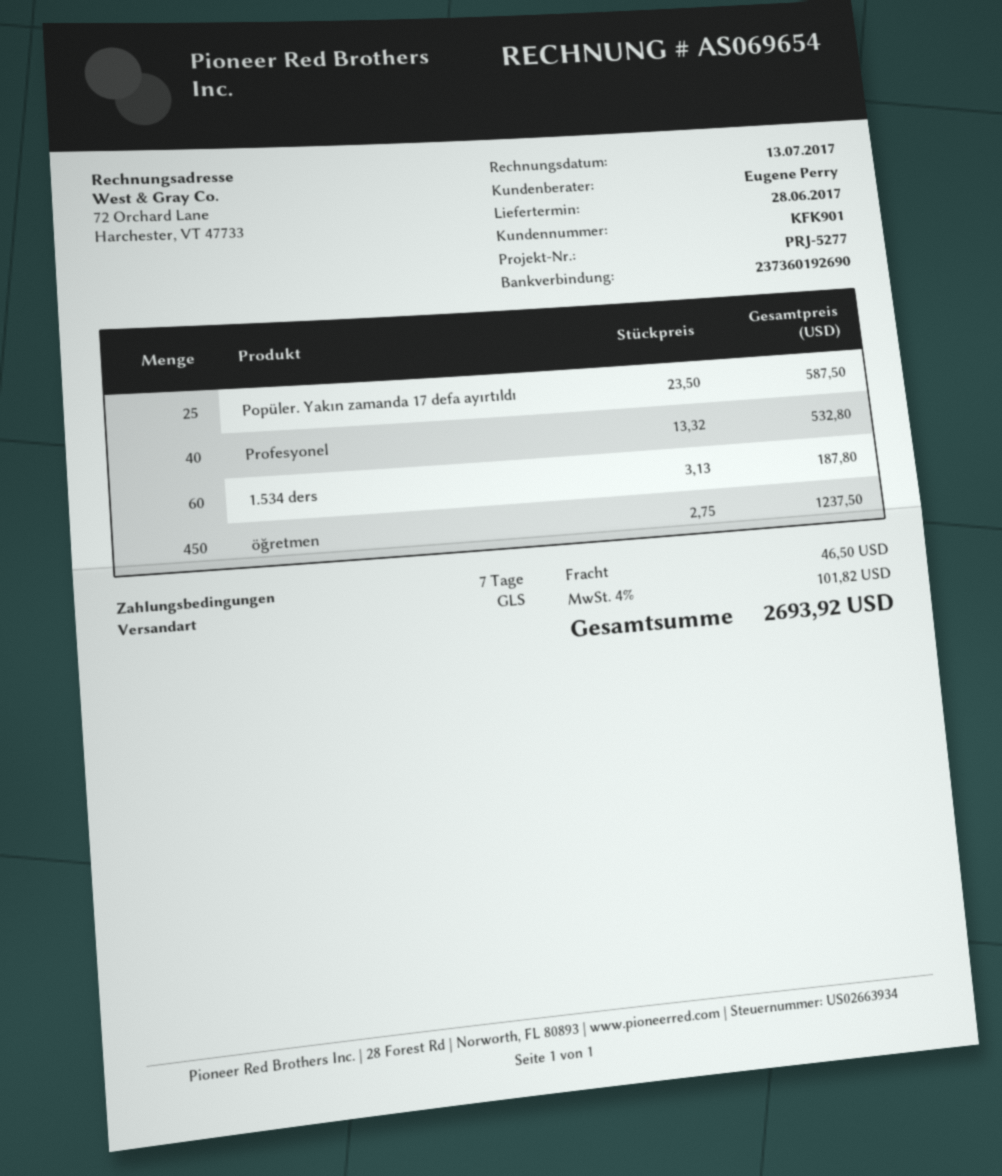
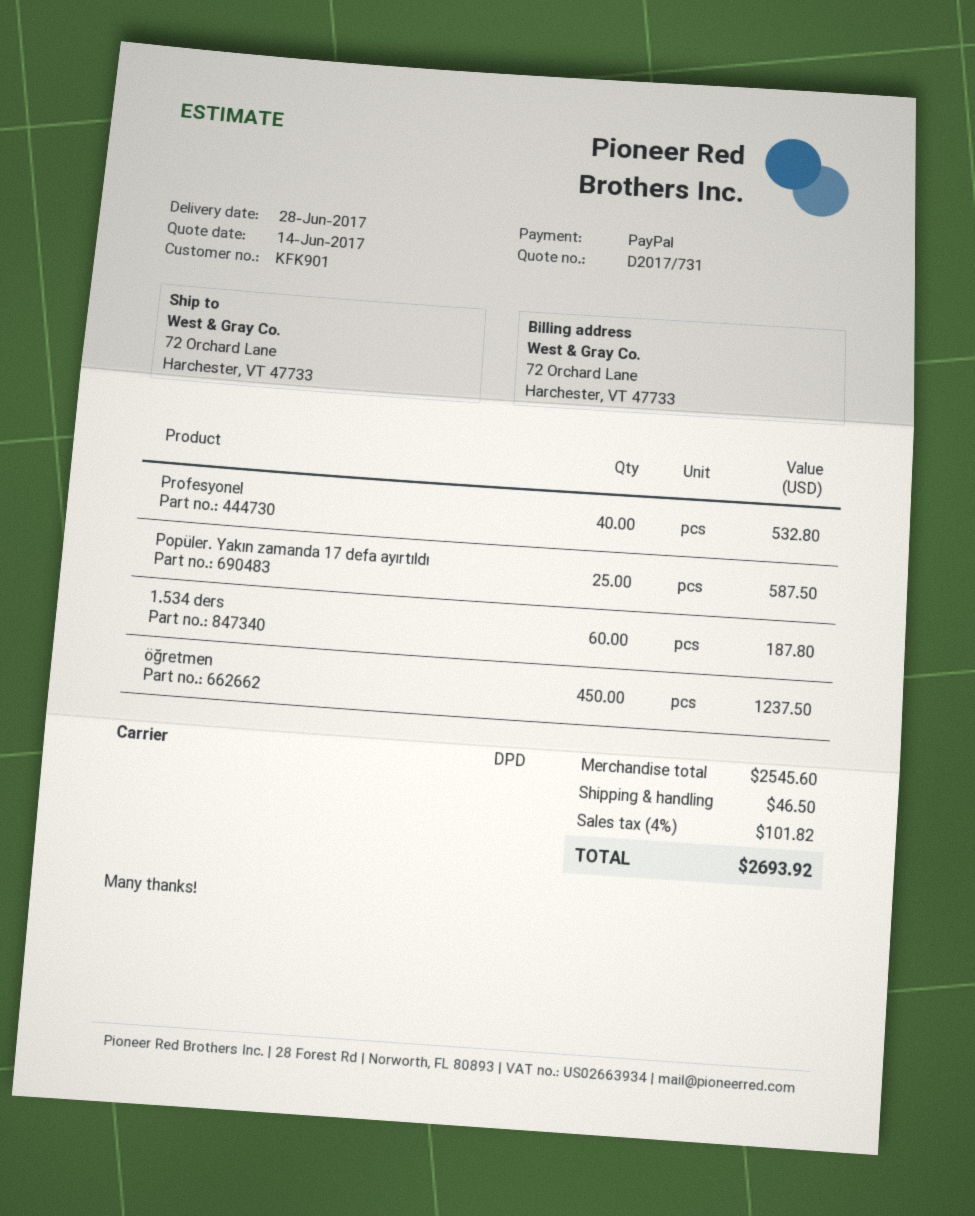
shipping method: GLS -> DPD

